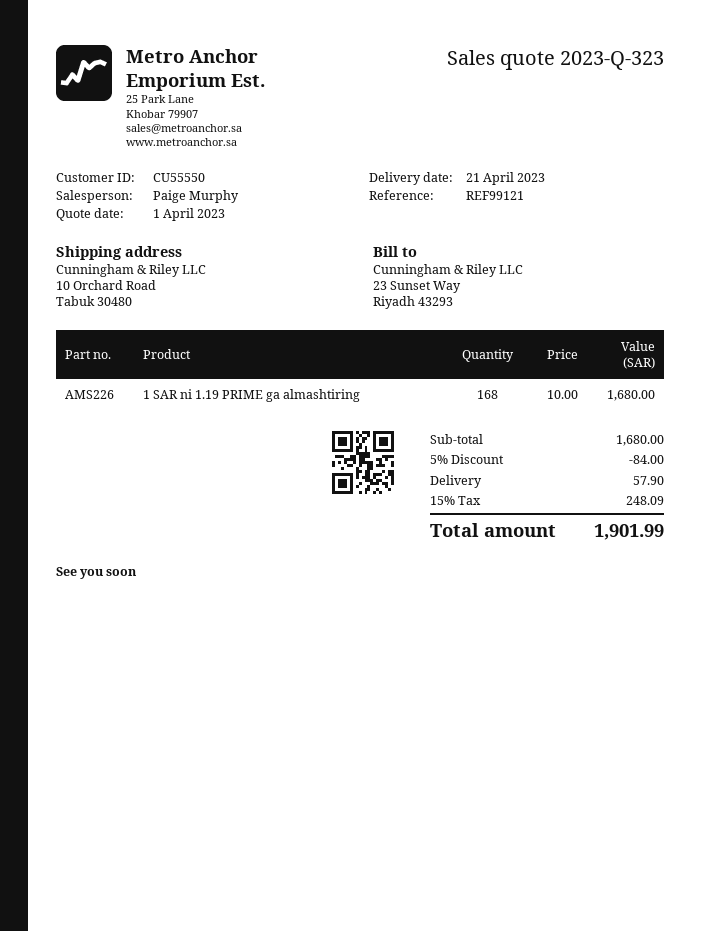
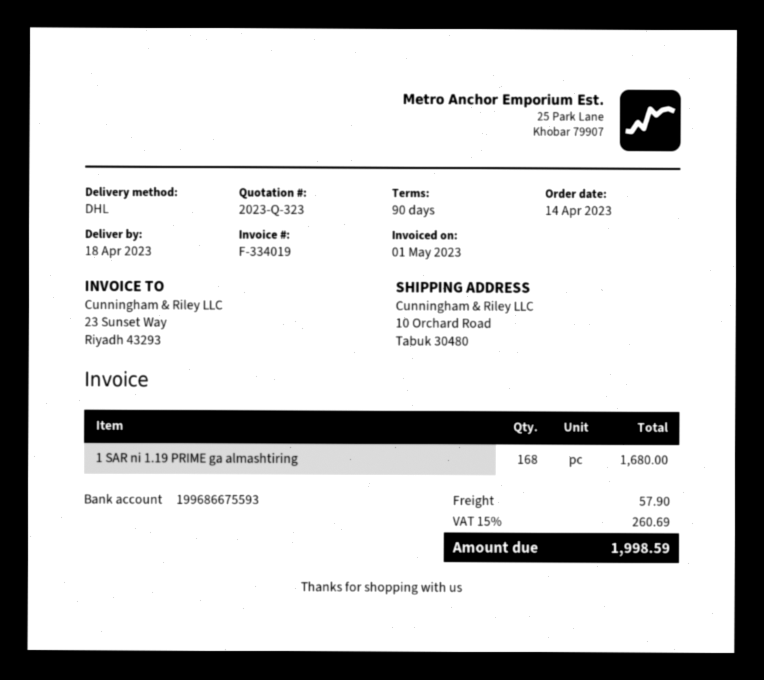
delivery date: 2023-04-21 -> 2023-04-18
discount: 5% = 84.00 -> none
tax: 15% = 248.09 -> 15% = 260.69
total: 1901.99 -> 1998.59

